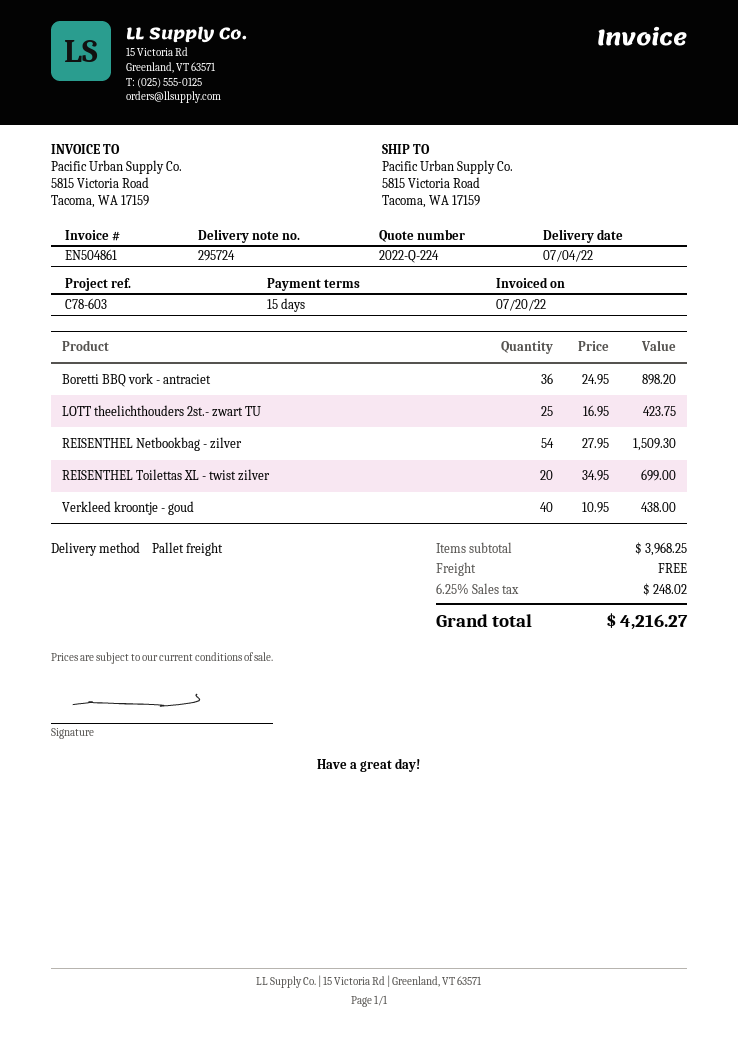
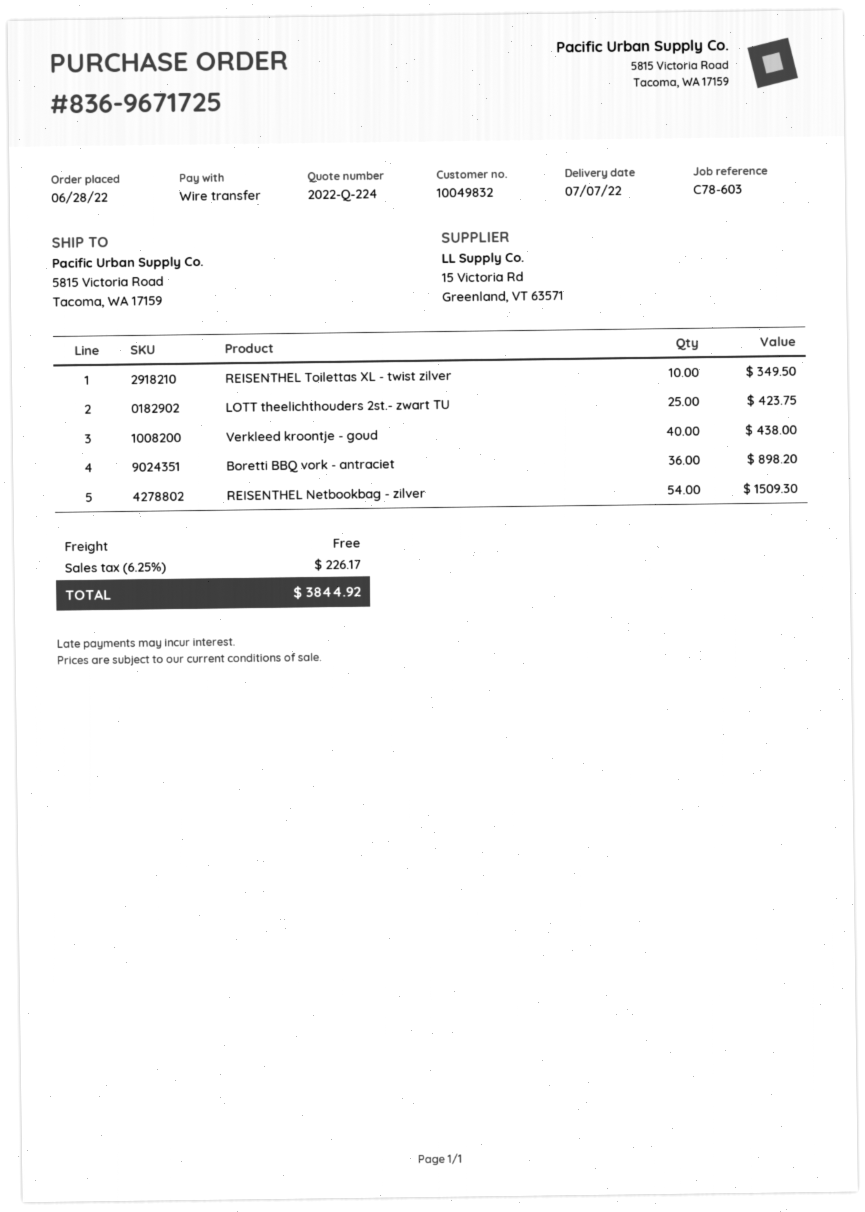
delivery date: 2022-07-04 -> 2022-07-07
REISENTHEL Toilettas XL - twist zilver: 20 for 699.00 -> 10 for 349.50
tax: 6.25% = 248.02 -> 6.25% = 226.17
total: 4216.27 -> 3844.92

